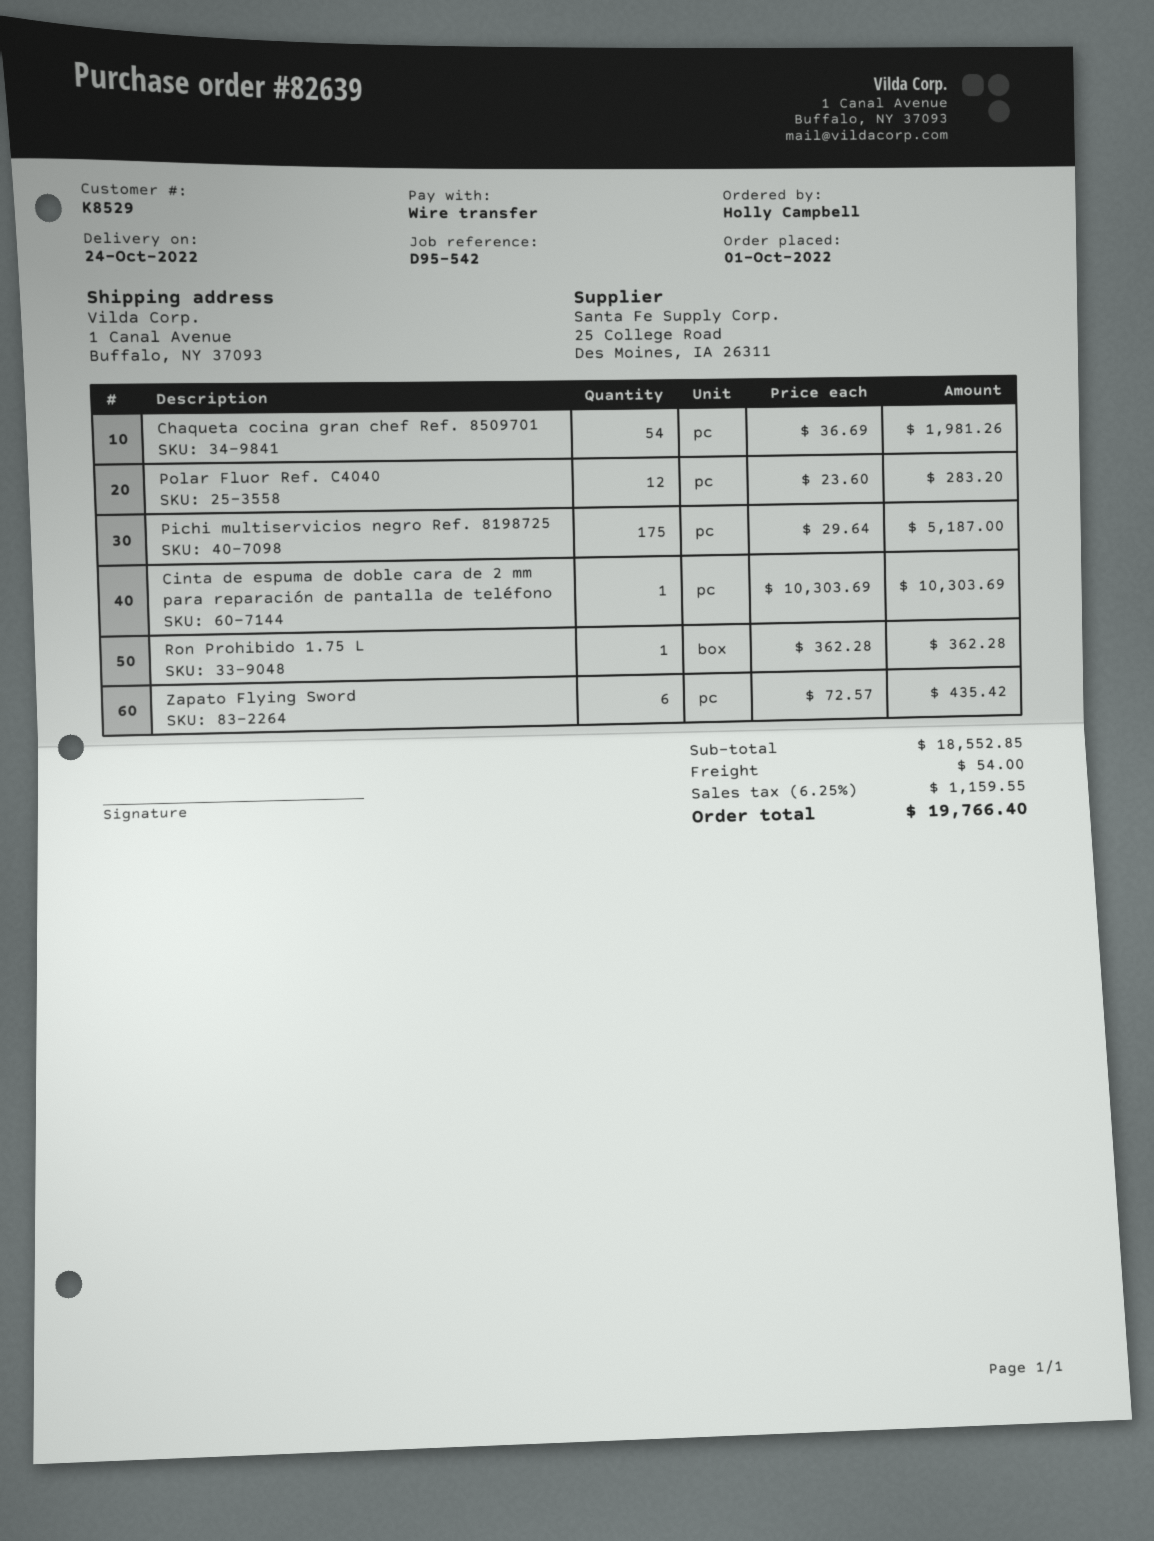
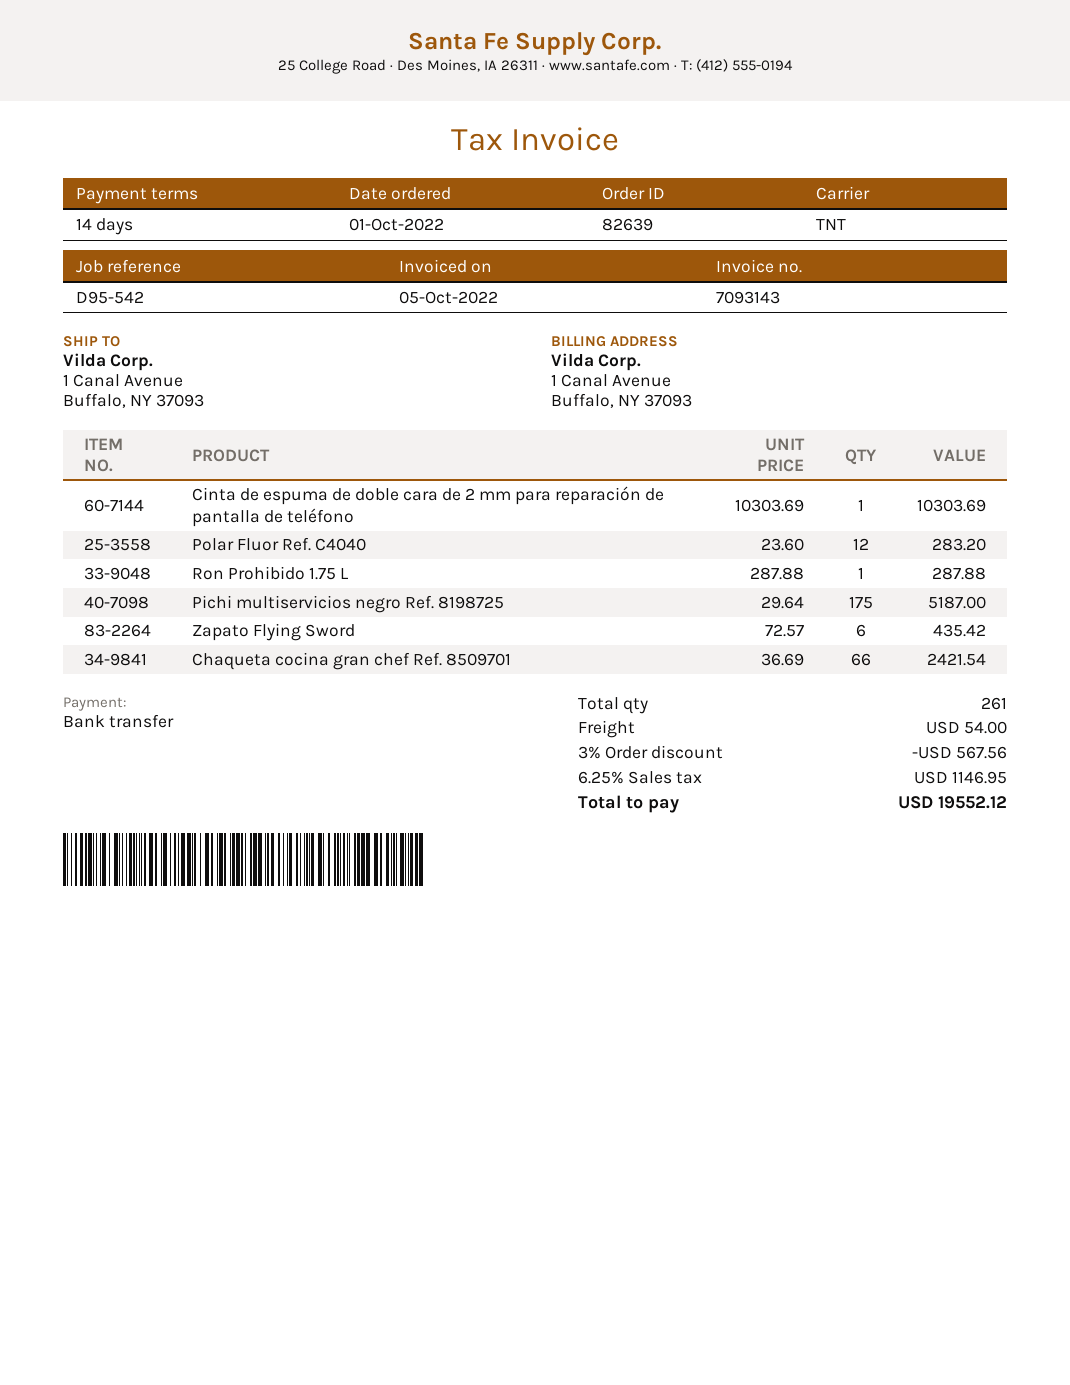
Chaqueta cocina gran chef Ref. 8509701: 54 x 36.69 = 1981.26 -> 66 x 36.69 = 2421.54
Ron Prohibido 1.75 L: 1 x 362.28 = 362.28 -> 1 x 287.88 = 287.88
discount: none -> 3% = 567.56
tax: 6.25% = 1159.55 -> 6.25% = 1146.95
total: 19766.40 -> 19552.12

